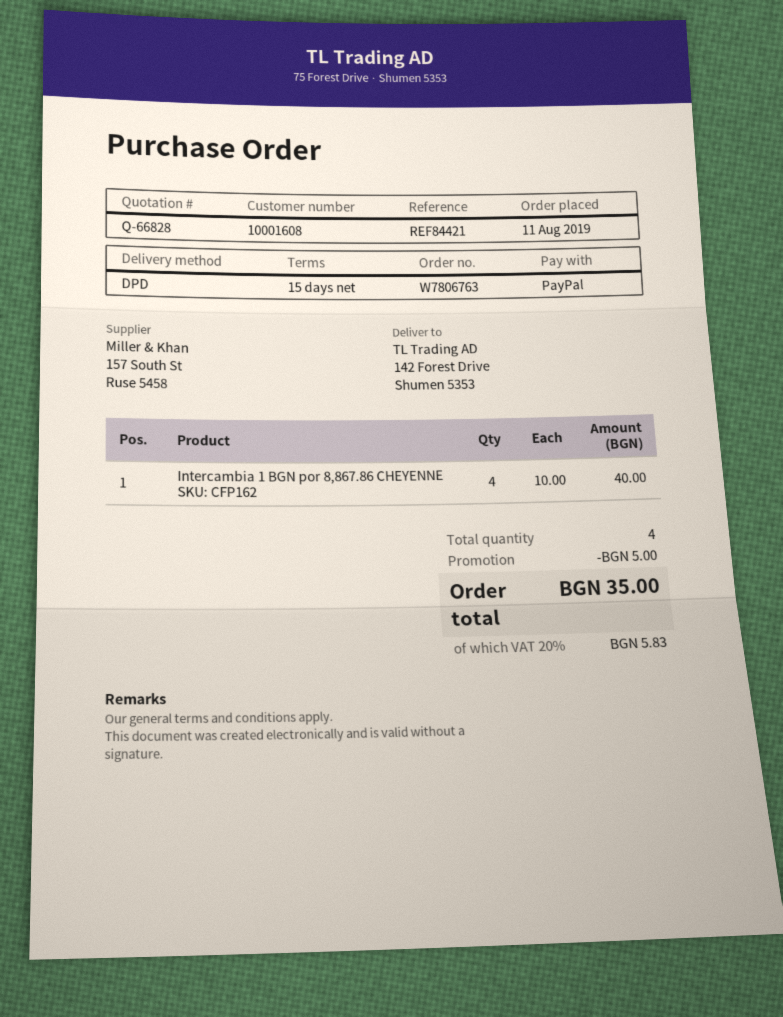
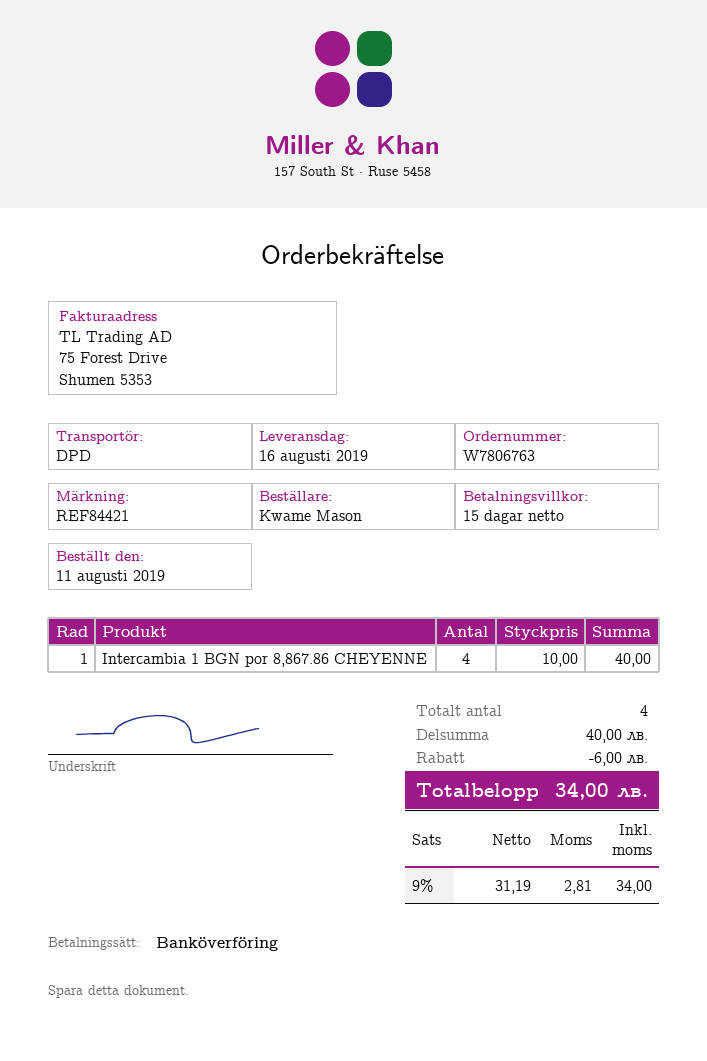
payment method: PayPal -> bank transfer
discount: 5.00 -> 6.00
tax: 20% = 5.83 -> 9% = 2.81
total: 35.00 -> 34.00

